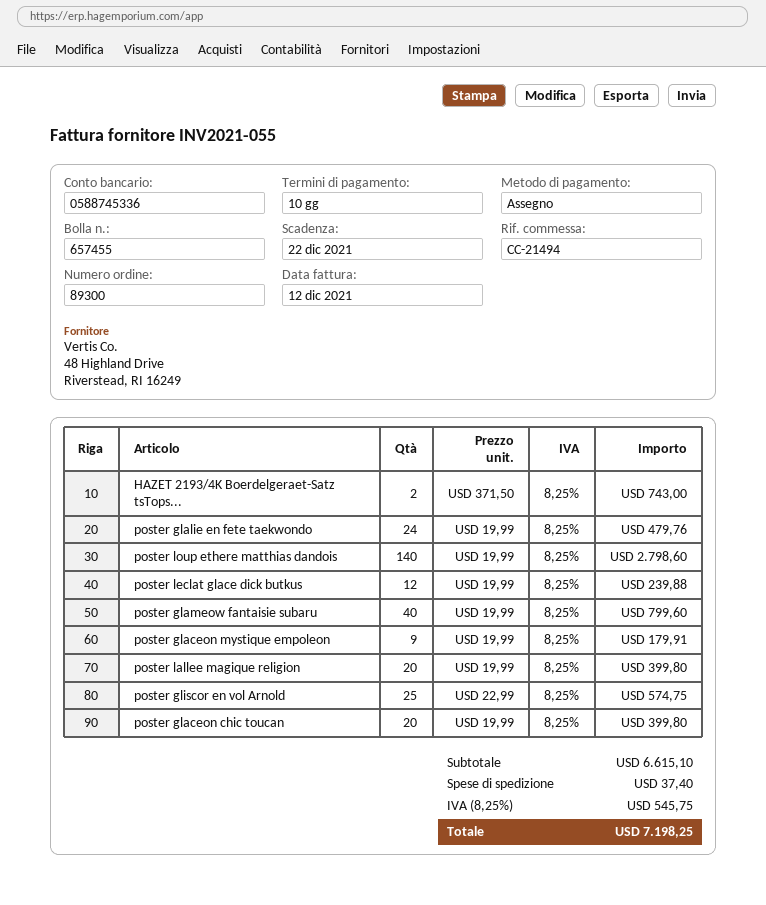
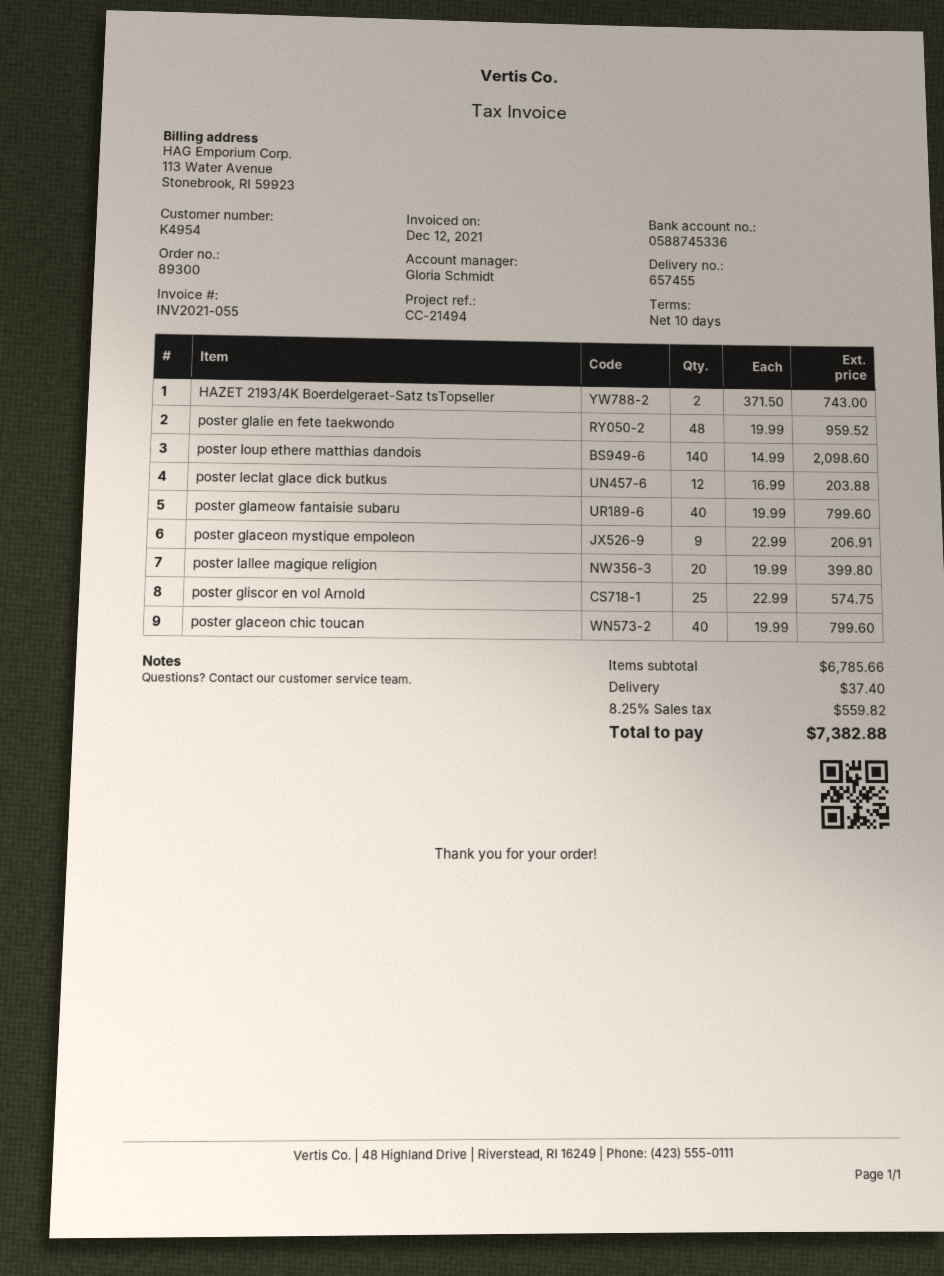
poster glalie en fete taekwondo: 24 x 19.99 = 479.76 -> 48 x 19.99 = 959.52
poster loup ethere matthias dandois: 140 x 19.99 = 2798.60 -> 140 x 14.99 = 2098.60
poster leclat glace dick butkus: 12 x 19.99 = 239.88 -> 12 x 16.99 = 203.88
poster glaceon mystique empoleon: 9 x 19.99 = 179.91 -> 9 x 22.99 = 206.91
poster glaceon chic toucan: 20 x 19.99 = 399.80 -> 40 x 19.99 = 799.60
subtotal: 6615.10 -> 6785.66
tax: 8.25% = 545.75 -> 8.25% = 559.82
total: 7198.25 -> 7382.88

